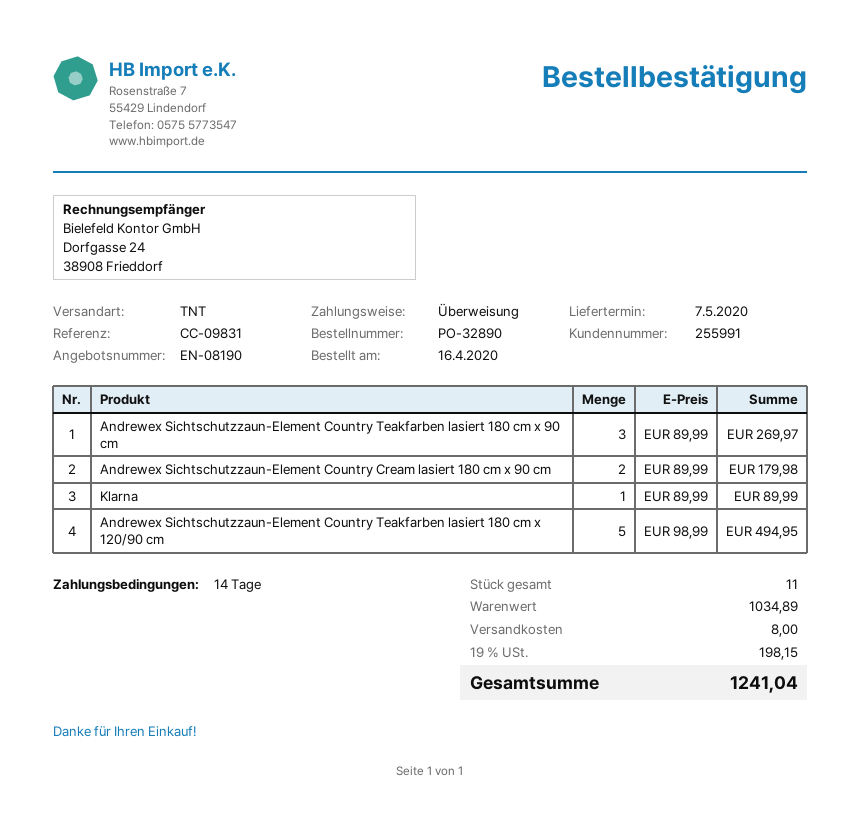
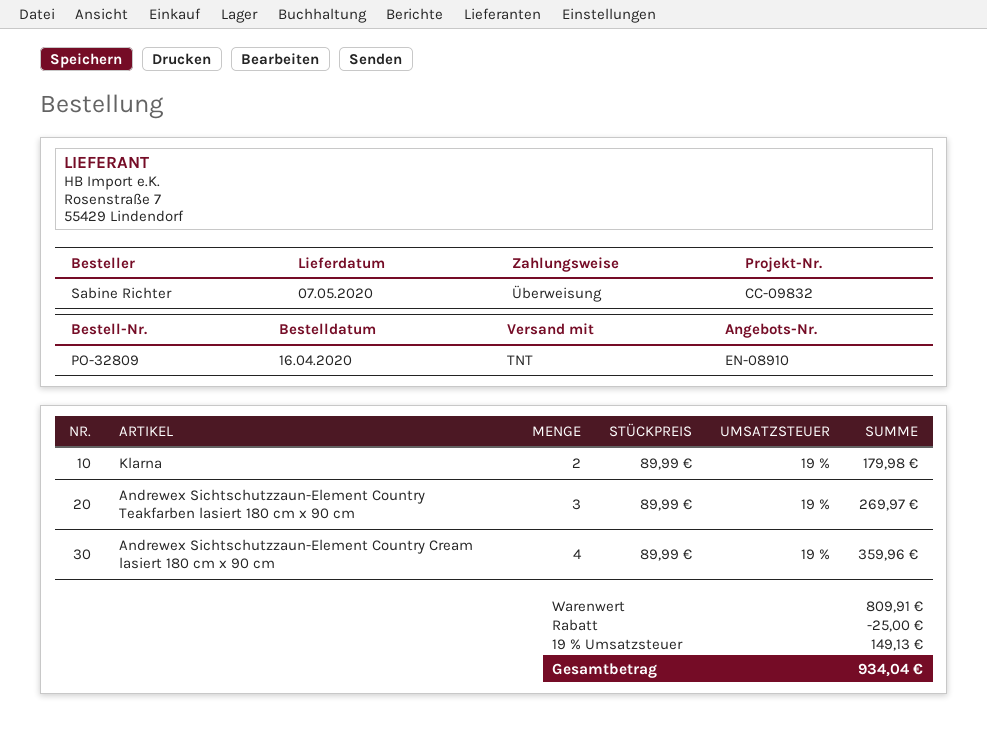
quote number: EN-08190 -> EN-08910
order number: PO-32890 -> PO-32809
reference: CC-09831 -> CC-09832
Andrewex Sichtschutzzaun-Element Country Cream lasiert 180 cm x 90 cm: 2 x 89.99 = 179.98 -> 4 x 89.99 = 359.96
Klarna: 1 x 89.99 = 89.99 -> 2 x 89.99 = 179.98
Andrewex Sichtschutzzaun-Element Country Teakfarben lasiert 180 cm x 120/90 cm: 5 x 98.99 = 494.95 -> none
subtotal: 1034.89 -> 809.91
discount: none -> 25.00
shipping: 8.00 -> none
tax: 19% = 198.15 -> 19% = 149.13
total: 1241.04 -> 934.04

